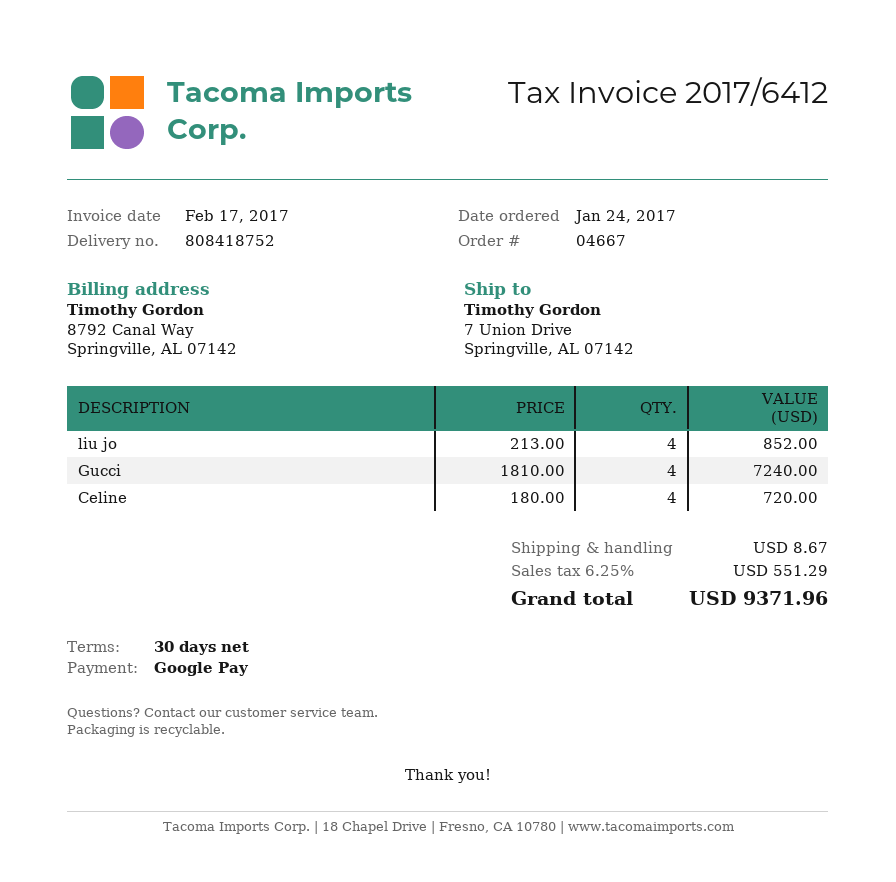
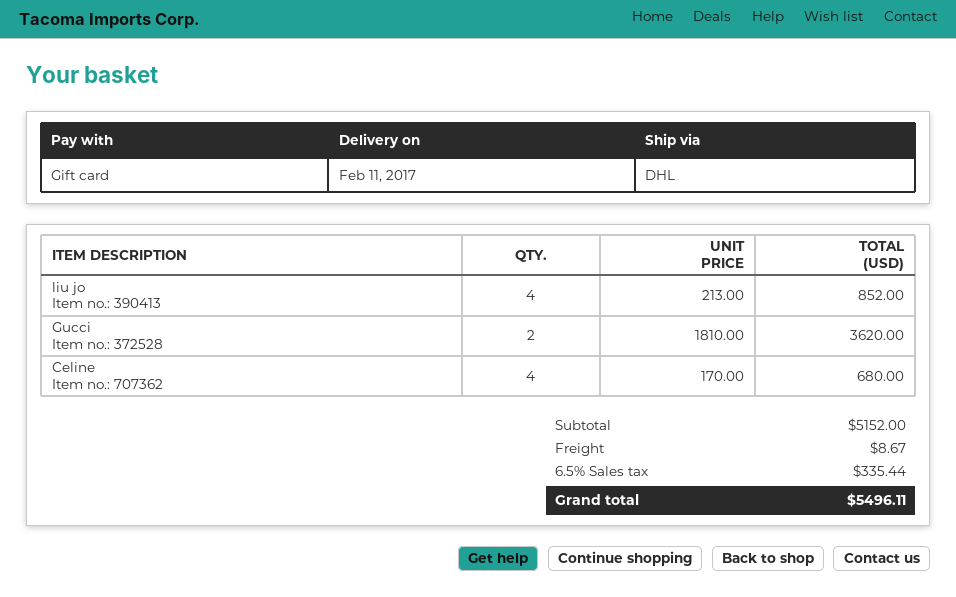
payment method: Google Pay -> gift card
Gucci: 4 x 1810.00 = 7240.00 -> 2 x 1810.00 = 3620.00
Celine: 4 x 180.00 = 720.00 -> 4 x 170.00 = 680.00
tax: 6.25% = 551.29 -> 6.5% = 335.44
total: 9371.96 -> 5496.11

